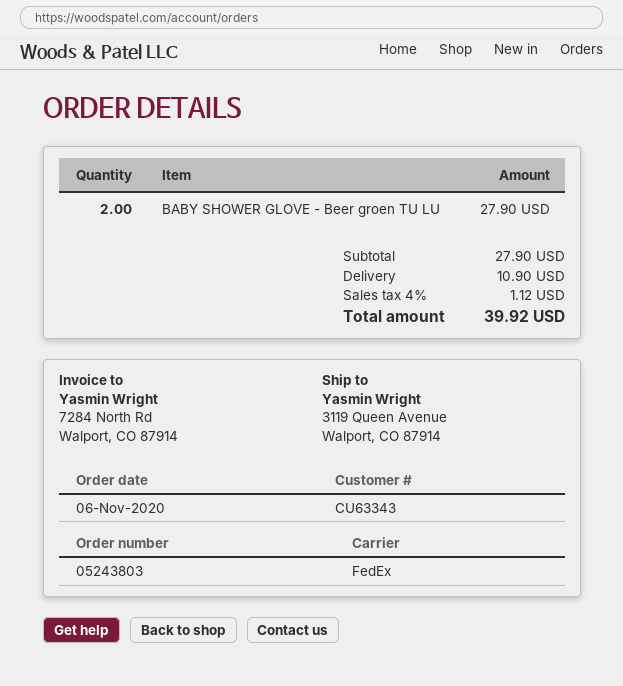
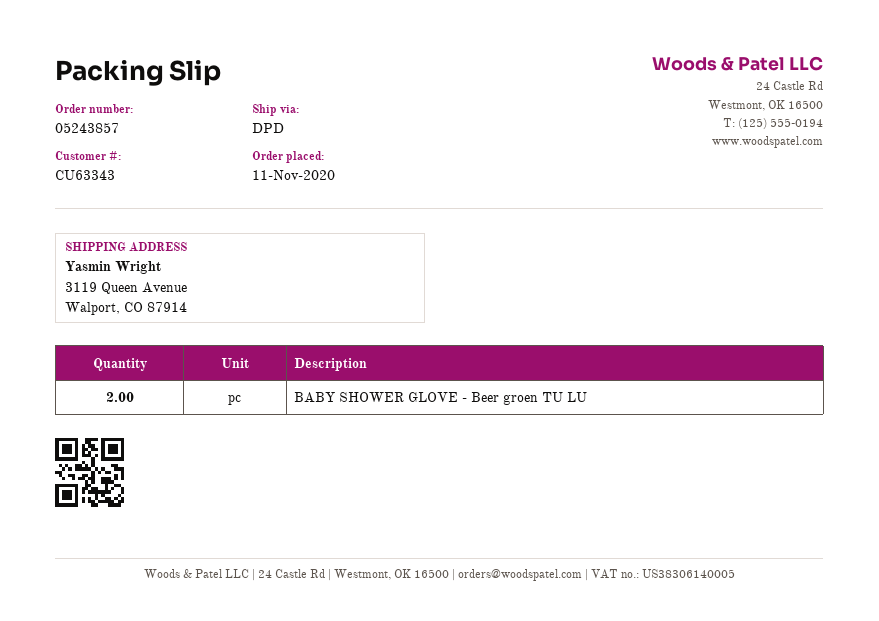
order number: 05243803 -> 05243857
order date: 2020-11-06 -> 2020-11-11
shipping method: FedEx -> DPD

